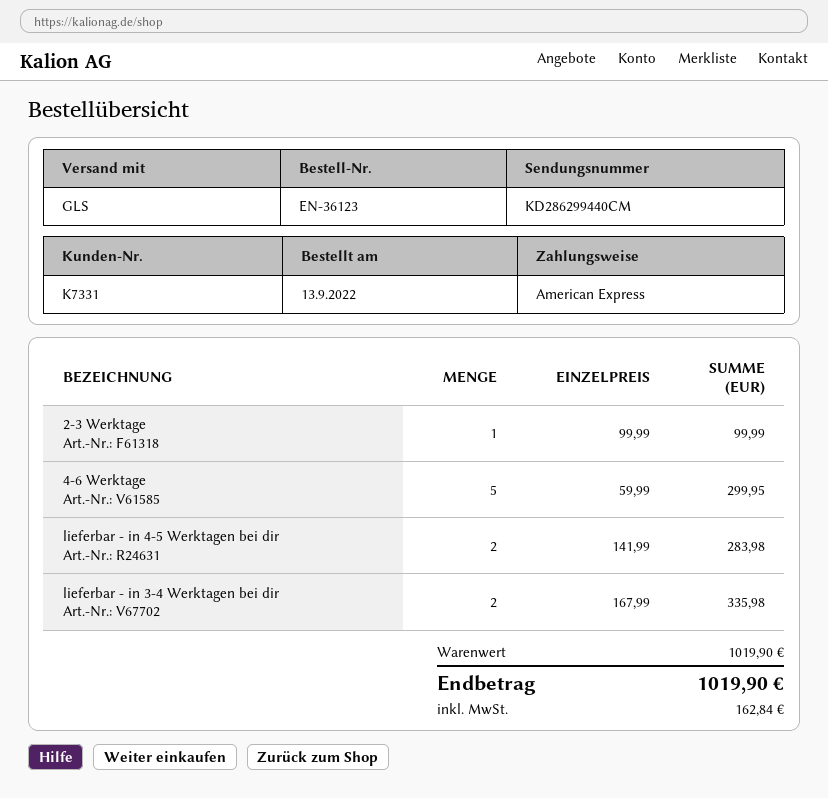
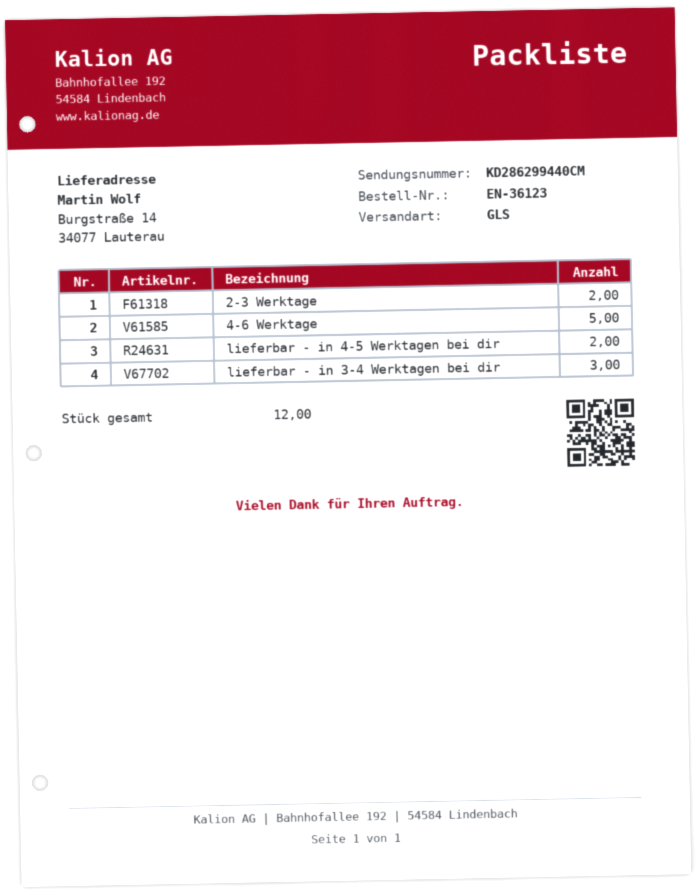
2-3 Werktage: 1 -> 2
lieferbar - in 3-4 Werktagen bei dir: 2 -> 3

